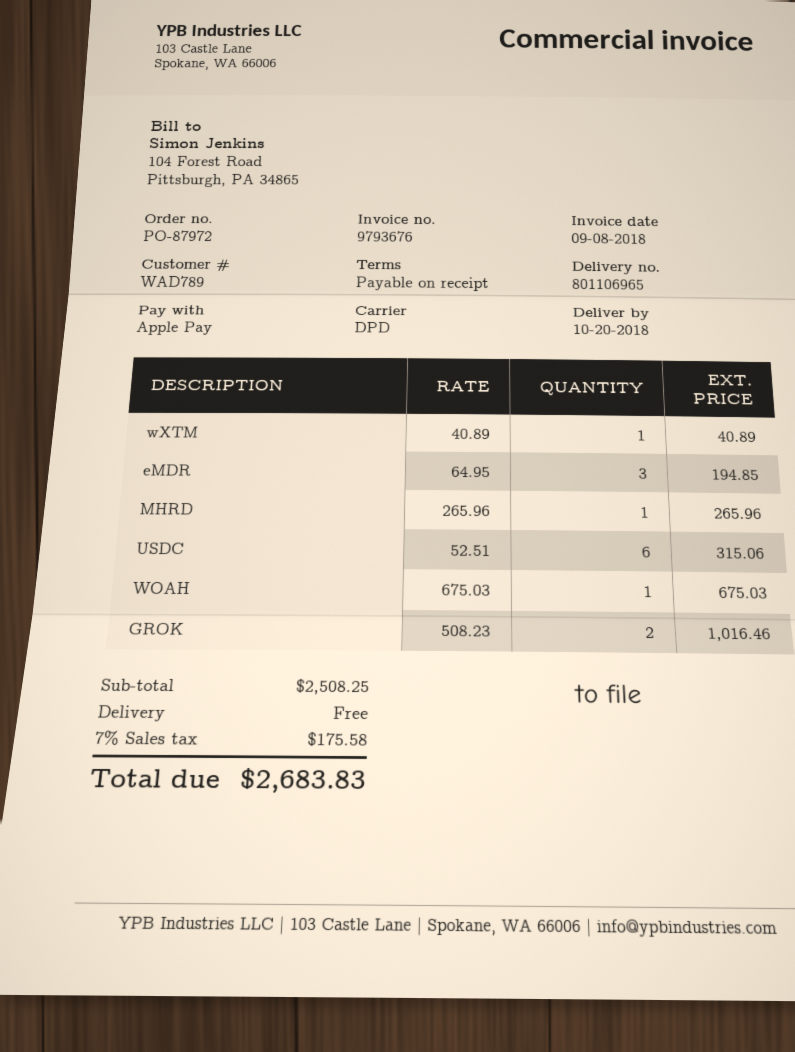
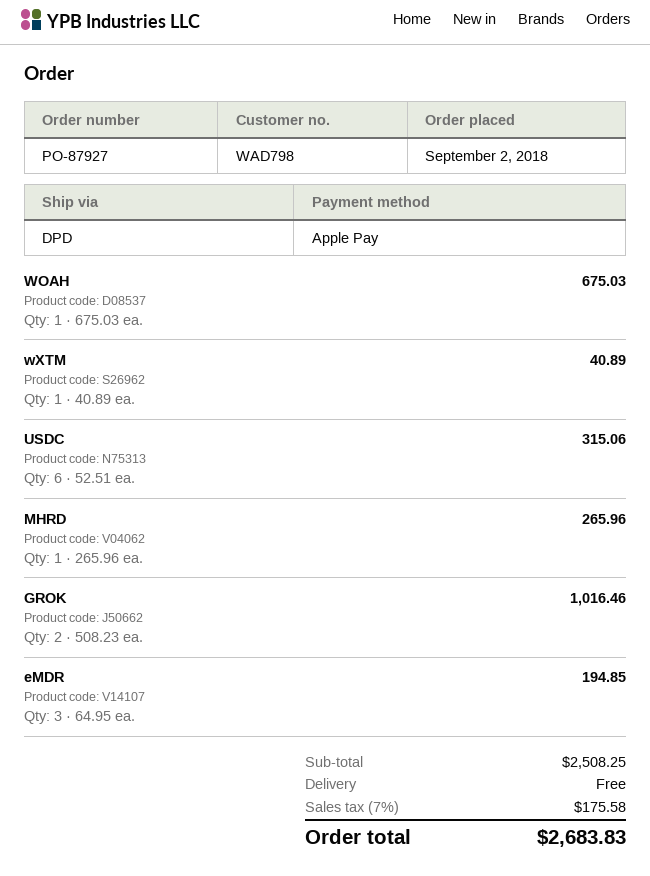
order number: PO-87972 -> PO-87927
customer number: WAD789 -> WAD798

